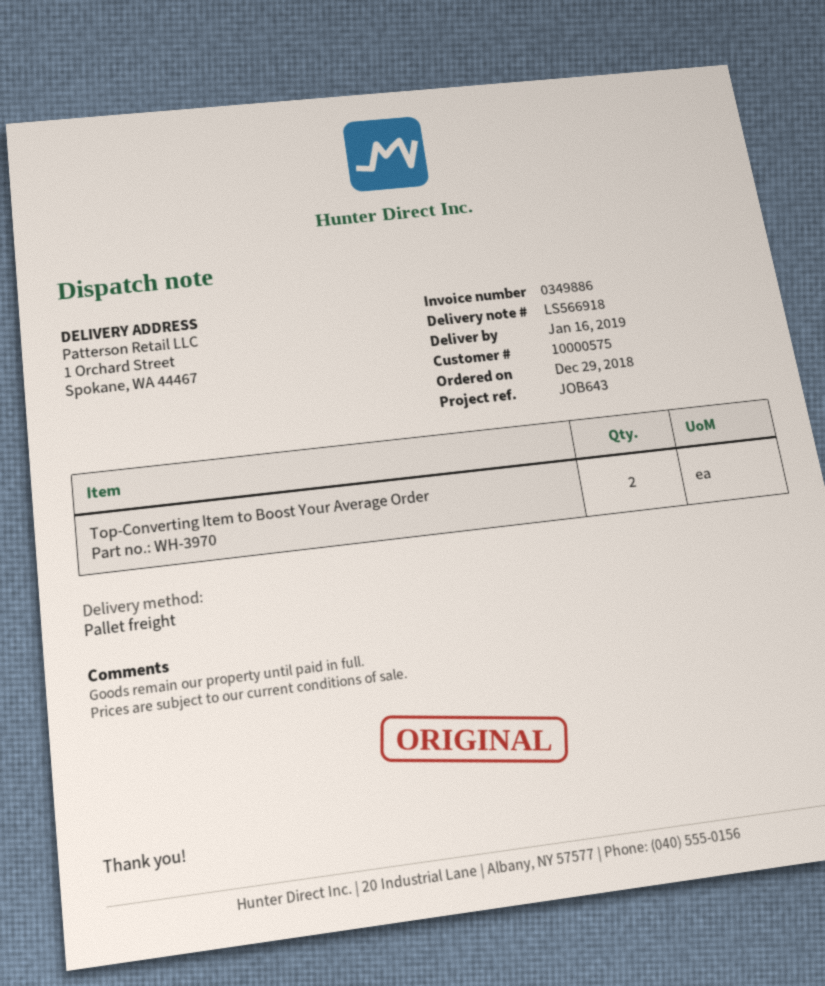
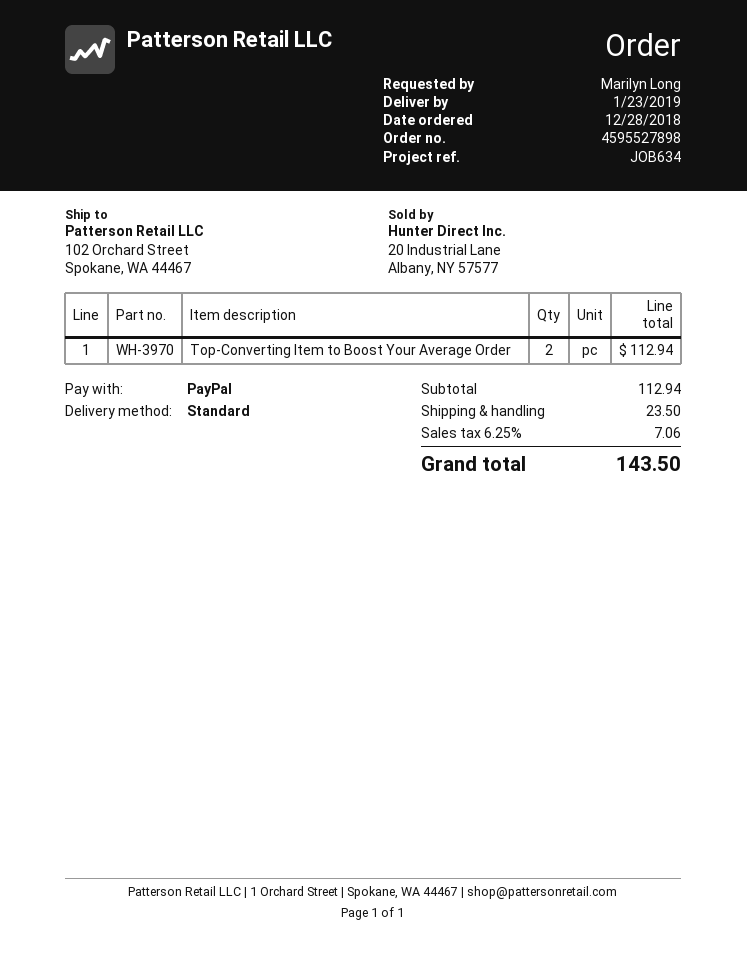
order date: 2018-12-29 -> 2018-12-28
delivery date: 2019-01-16 -> 2019-01-23
reference: JOB643 -> JOB634
shipping method: pallet freight -> standard
ship to: 1 Orchard Street, Spokane, WA 44467 -> 102 Orchard Street, Spokane, WA 44467

